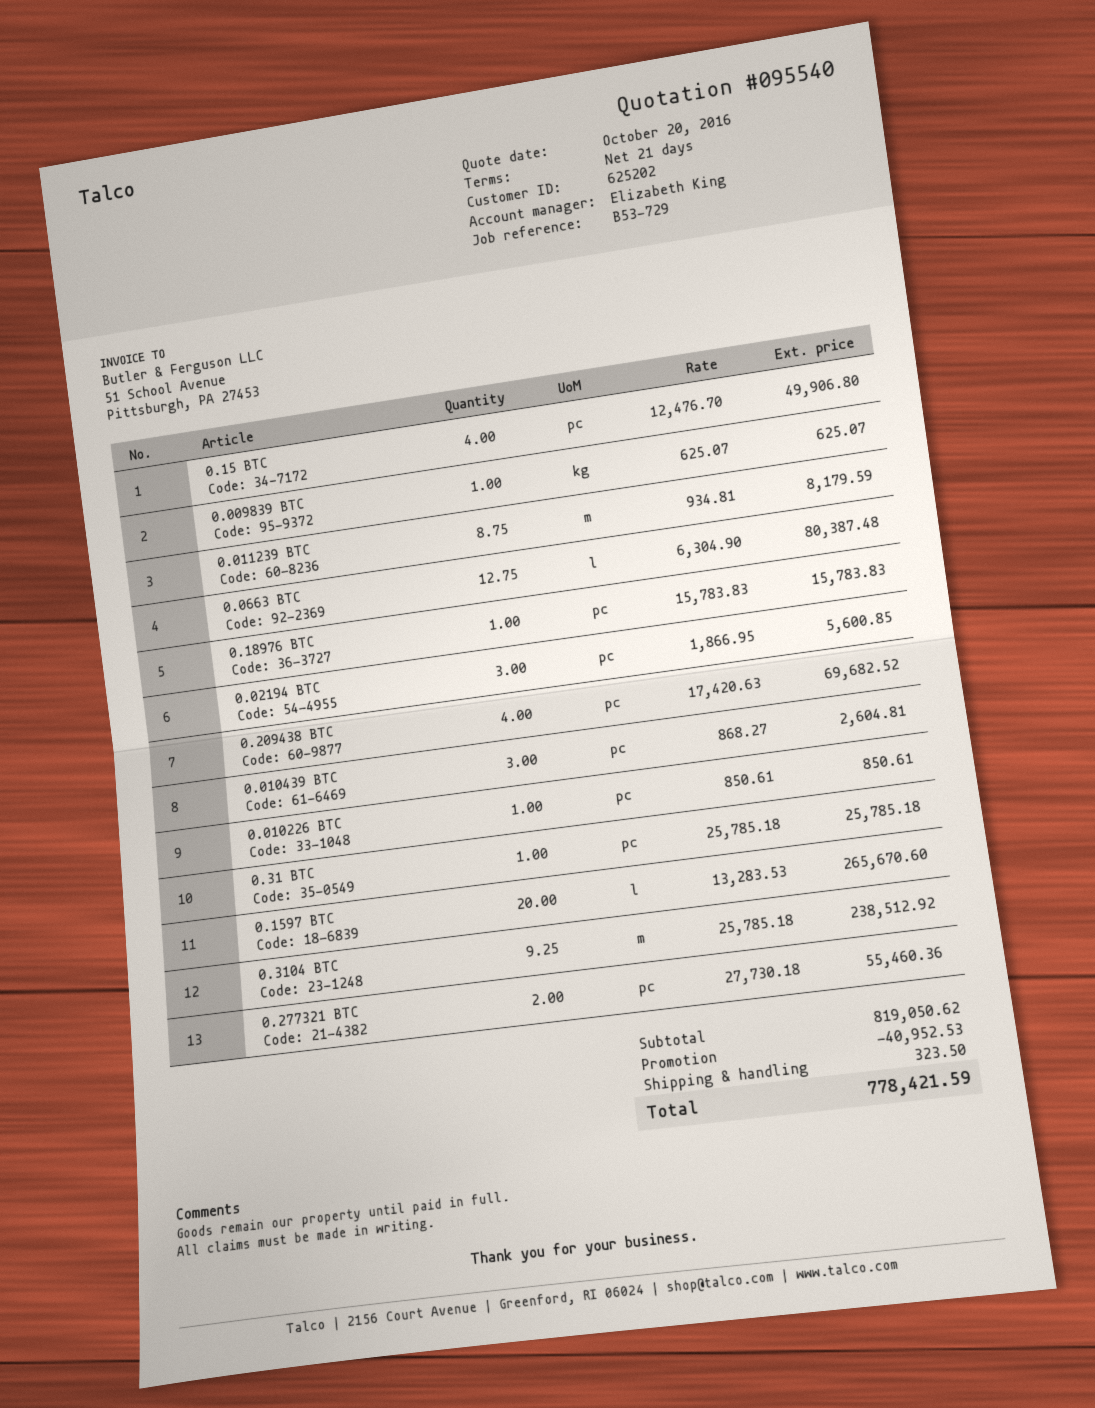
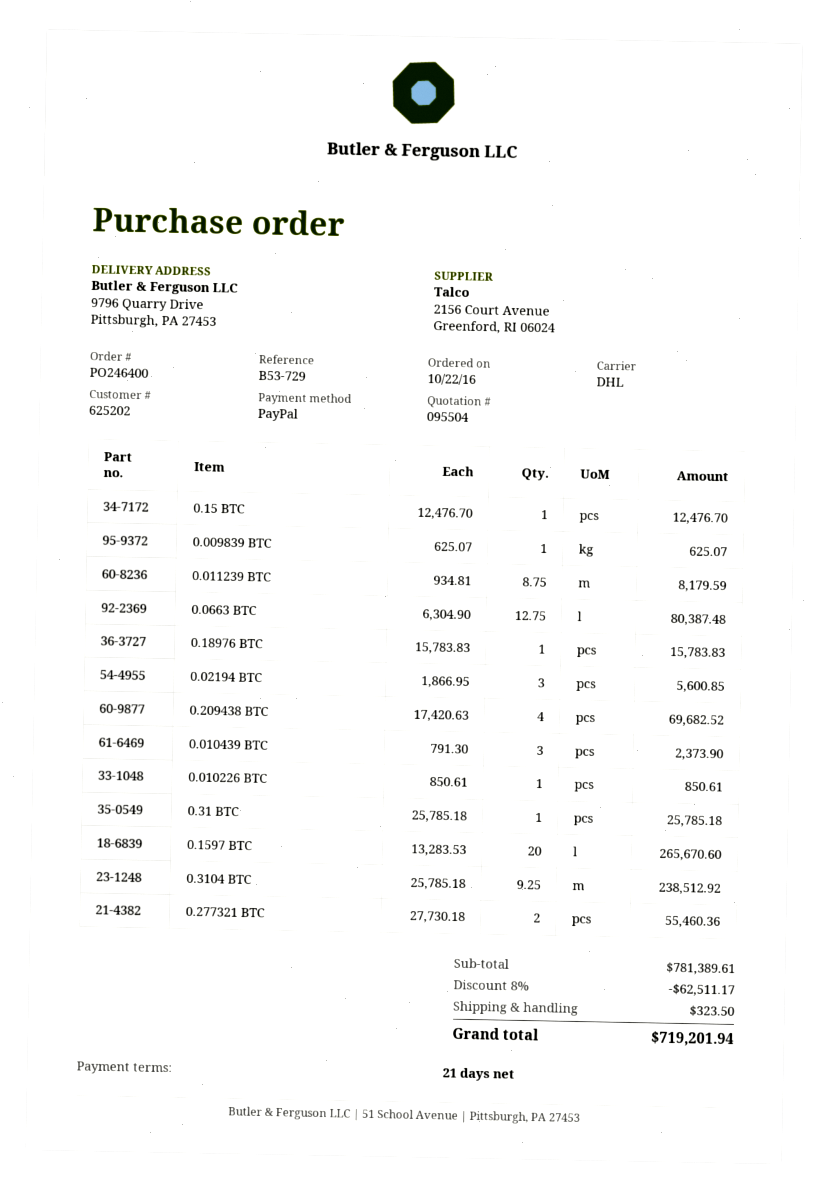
quote number: 095540 -> 095504
0.15 BTC: 4 x 12476.70 = 49906.80 -> 1 x 12476.70 = 12476.70
0.010439 BTC: 3 x 868.27 = 2604.81 -> 3 x 791.30 = 2373.90
subtotal: 819050.62 -> 781389.61
discount: 40952.53 -> 62511.17
total: 778421.59 -> 719201.94

